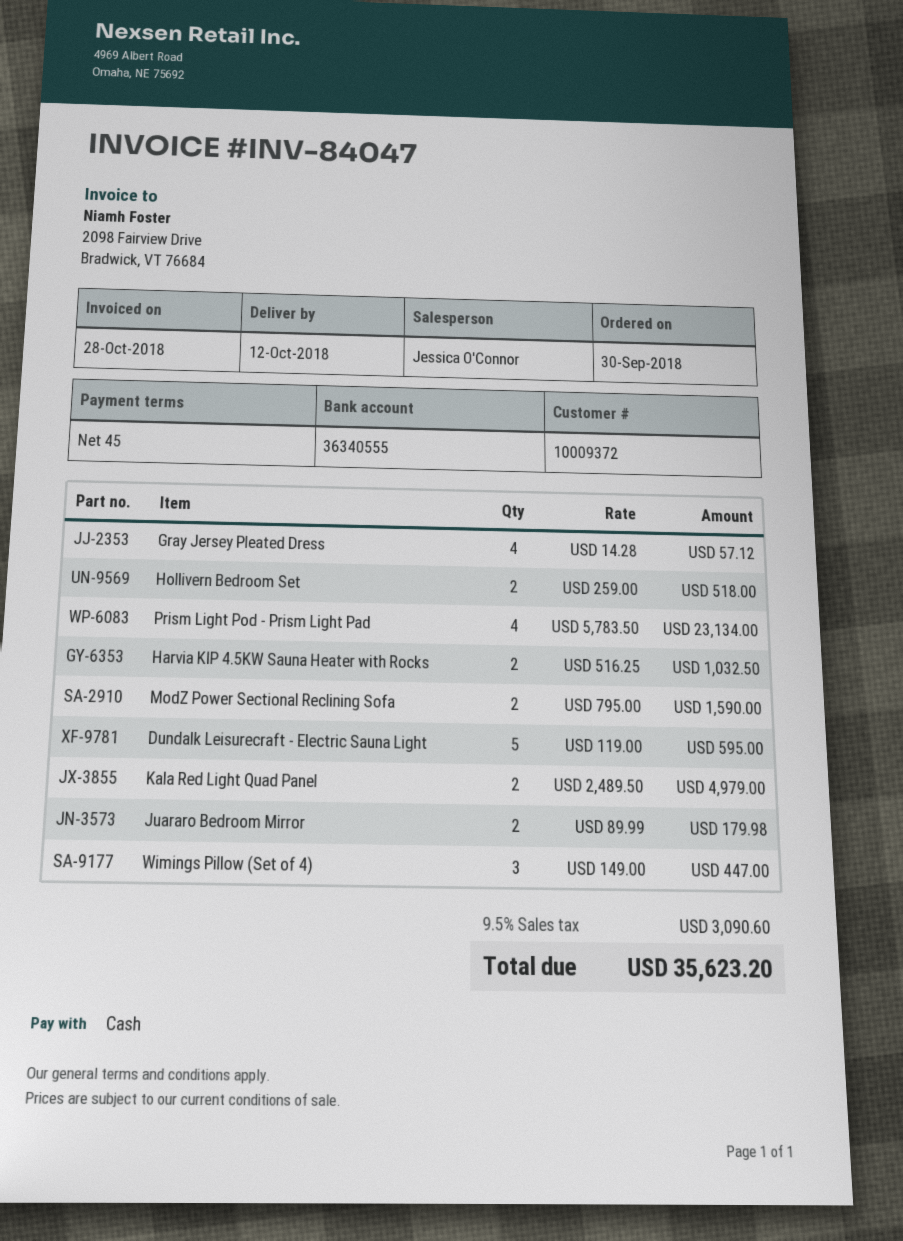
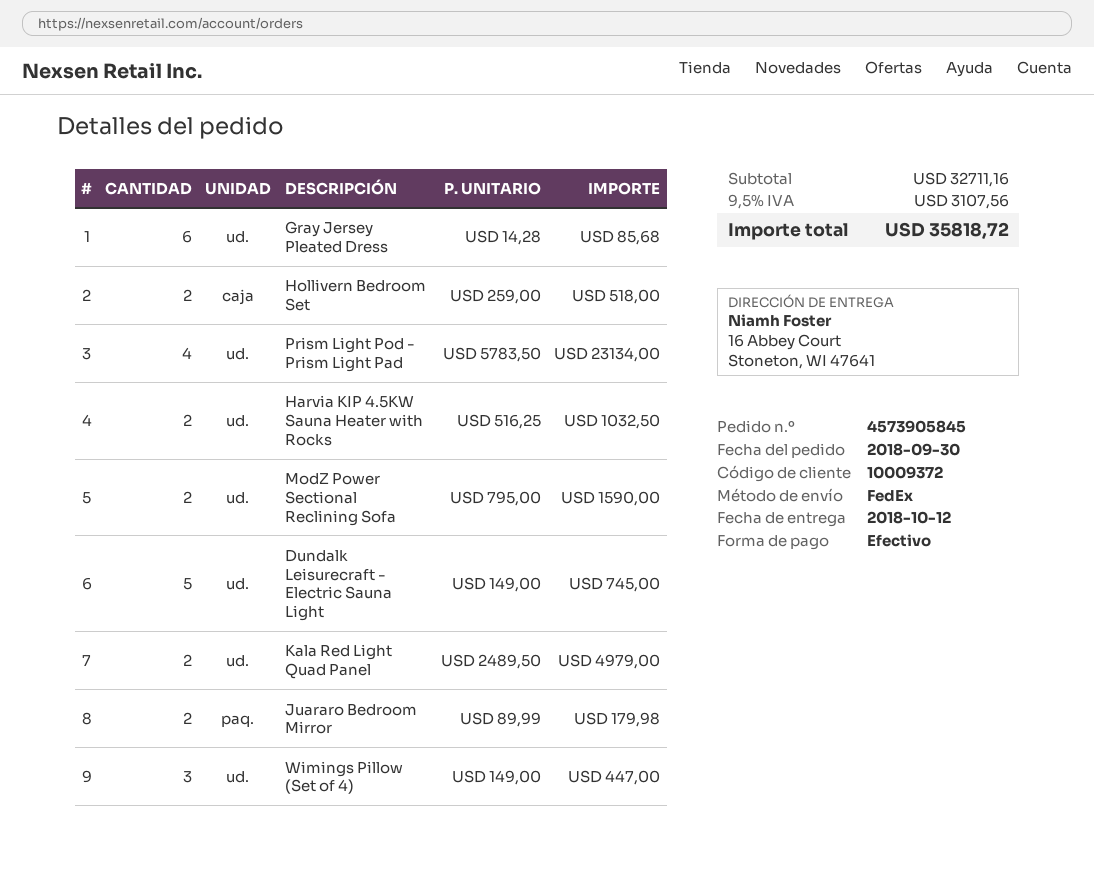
Gray Jersey Pleated Dress: 4 x 14.28 = 57.12 -> 6 x 14.28 = 85.68
Dundalk Leisurecraft - Electric Sauna Light: 5 x 119.00 = 595.00 -> 5 x 149.00 = 745.00
tax: 9.5% = 3090.60 -> 9.5% = 3107.56
total: 35623.20 -> 35818.72

